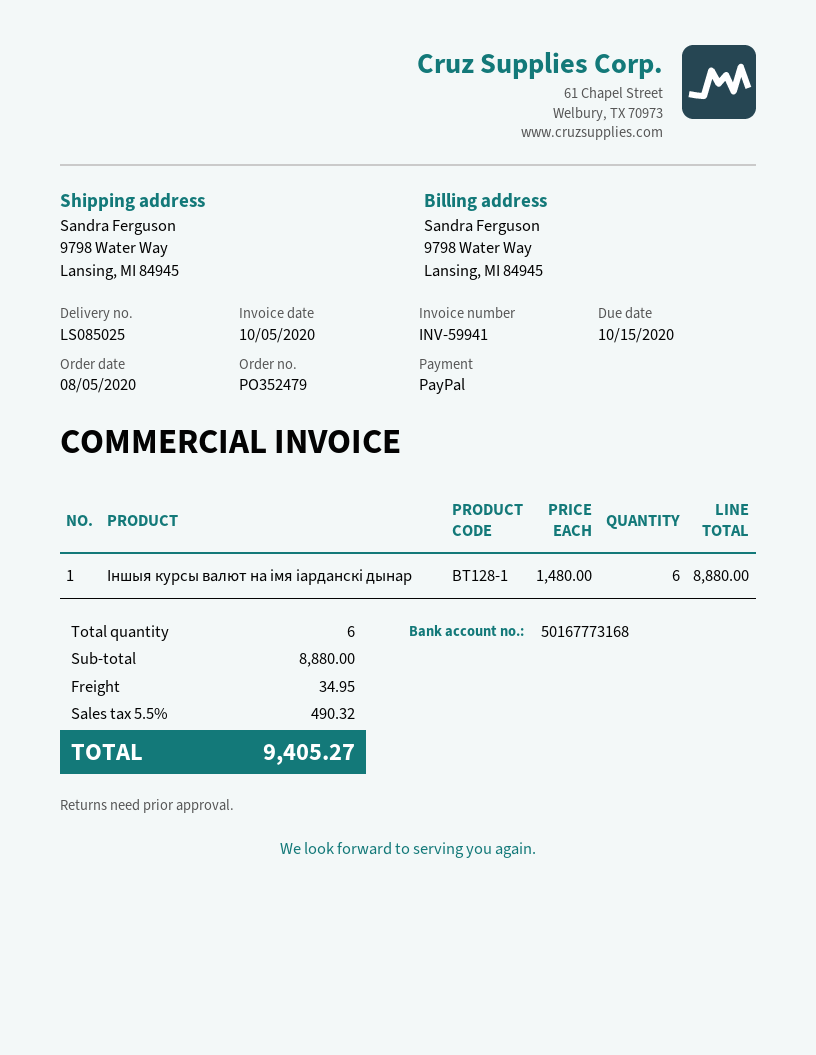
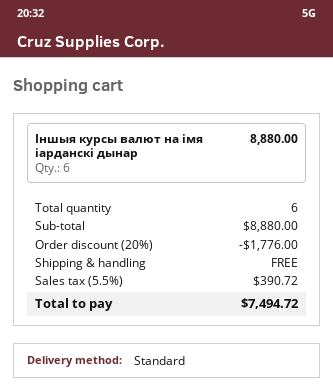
discount: none -> 20% = 1776.00
shipping: 34.95 -> 0.00
tax: 5.5% = 490.32 -> 5.5% = 390.72
total: 9405.27 -> 7494.72

